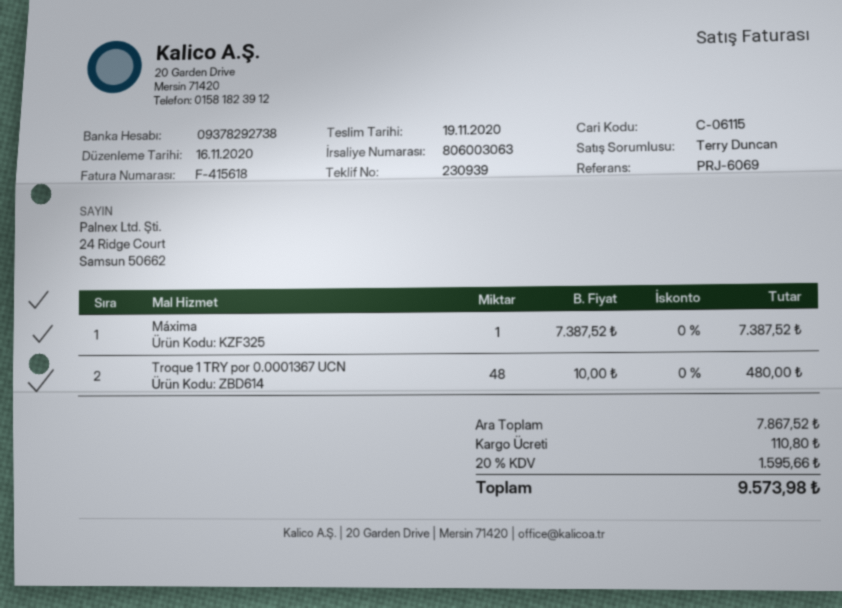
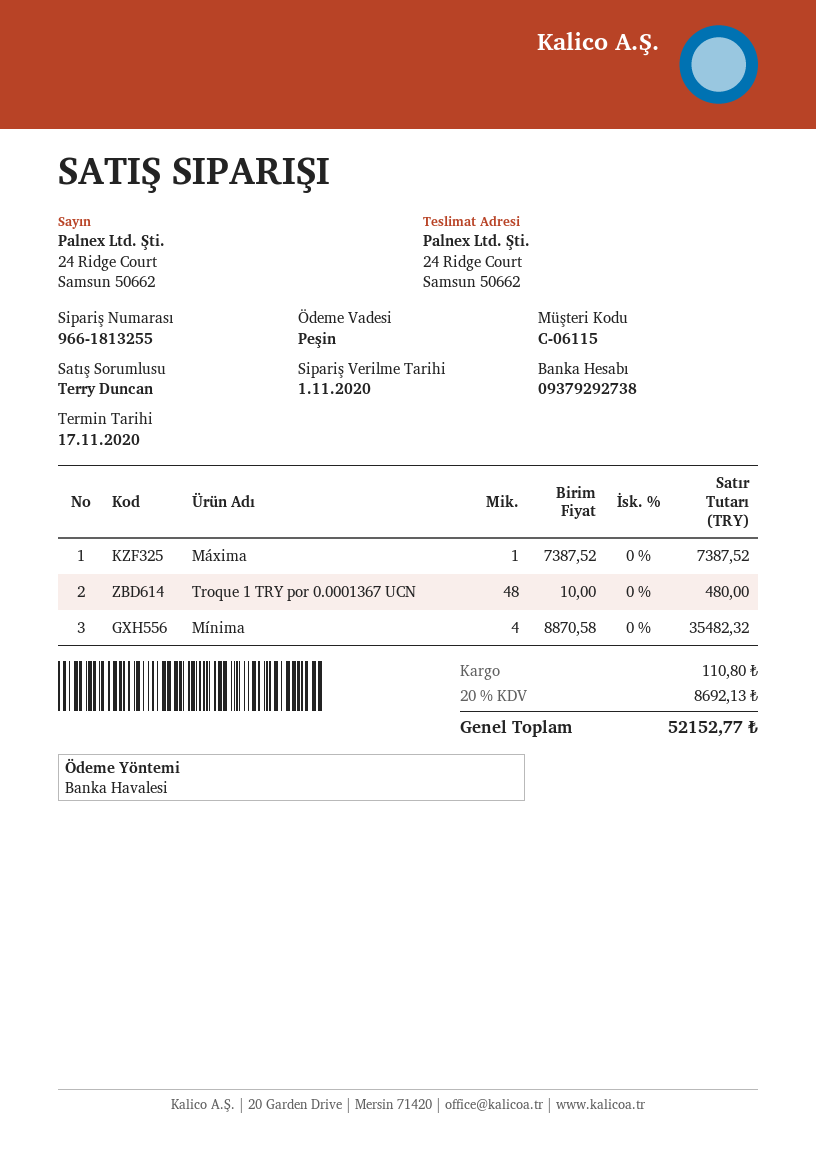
delivery date: 2020-11-19 -> 2020-11-17
bank account: 09378292738 -> 09379292738
Mínima: none -> 4 x 8870.58 = 35482.32
tax: 20% = 1595.66 -> 20% = 8692.13
total: 9573.98 -> 52152.77

